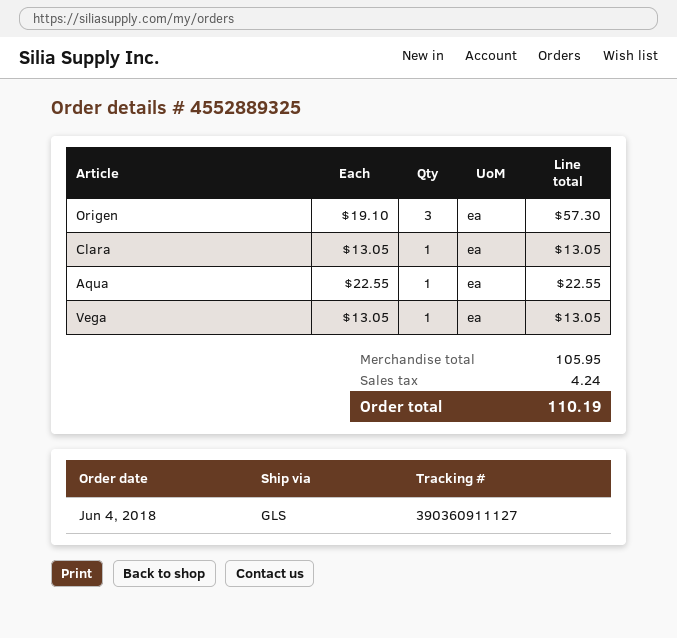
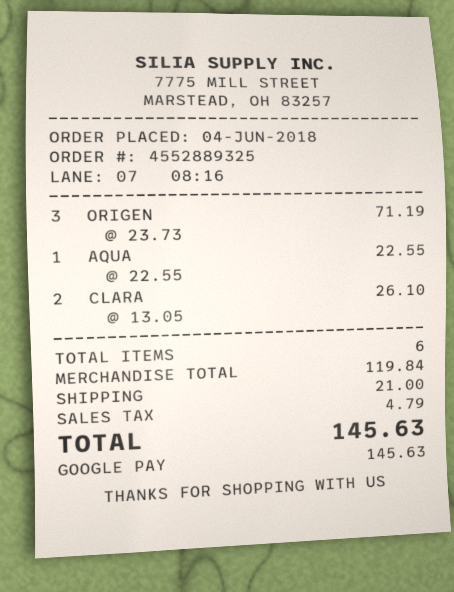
Origen: 3 x 19.10 = 57.30 -> 3 x 23.73 = 71.19
Clara: 1 x 13.05 = 13.05 -> 2 x 13.05 = 26.10
Vega: 1 x 13.05 = 13.05 -> none
subtotal: 105.95 -> 119.84
shipping: none -> 21.00
tax: 4.24 -> 4.79
total: 110.19 -> 145.63

